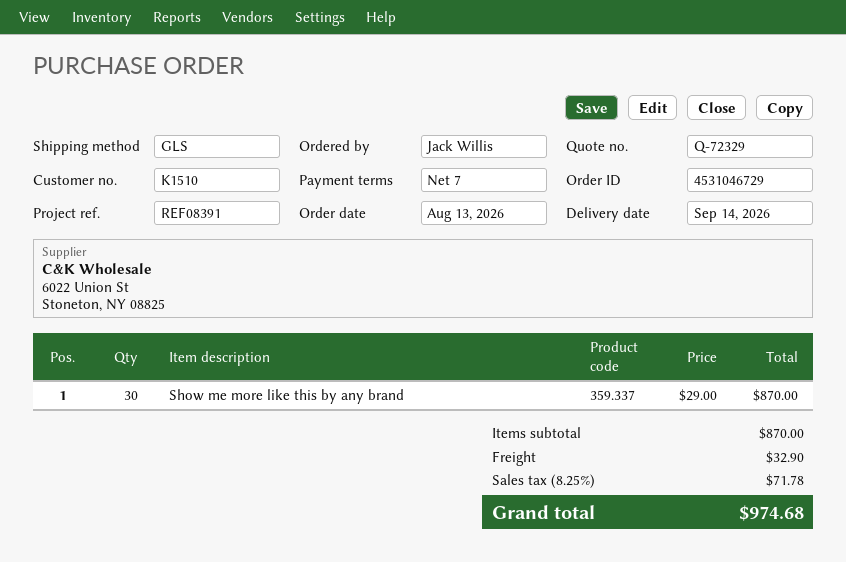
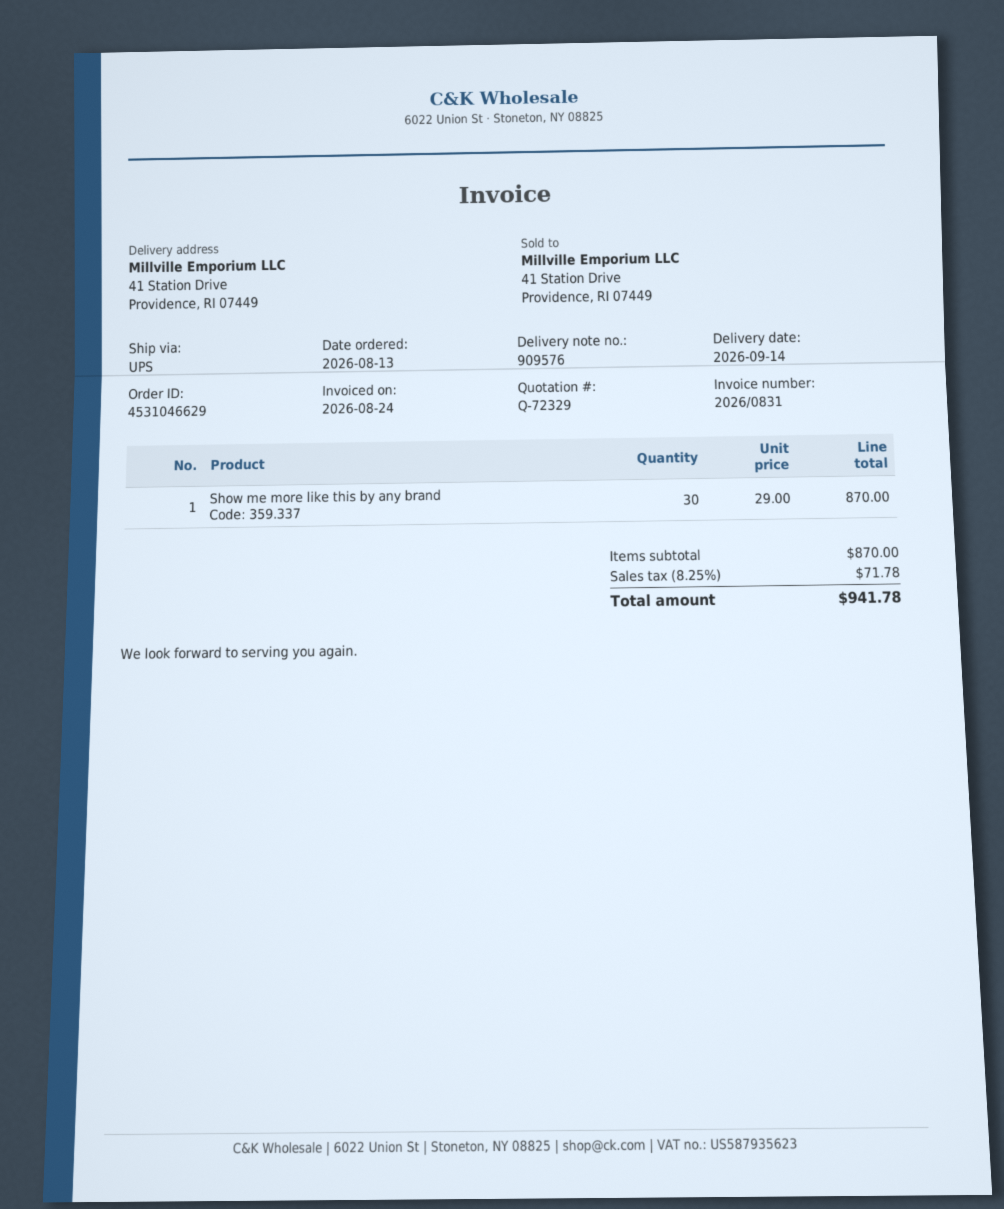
order number: 4531046729 -> 4531046629
shipping method: GLS -> UPS
shipping: 32.90 -> none
total: 974.68 -> 941.78

